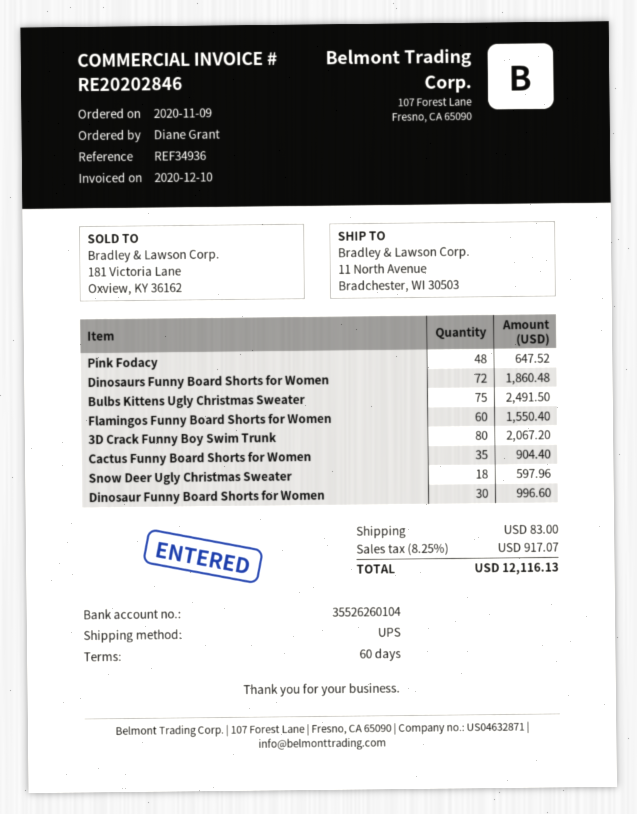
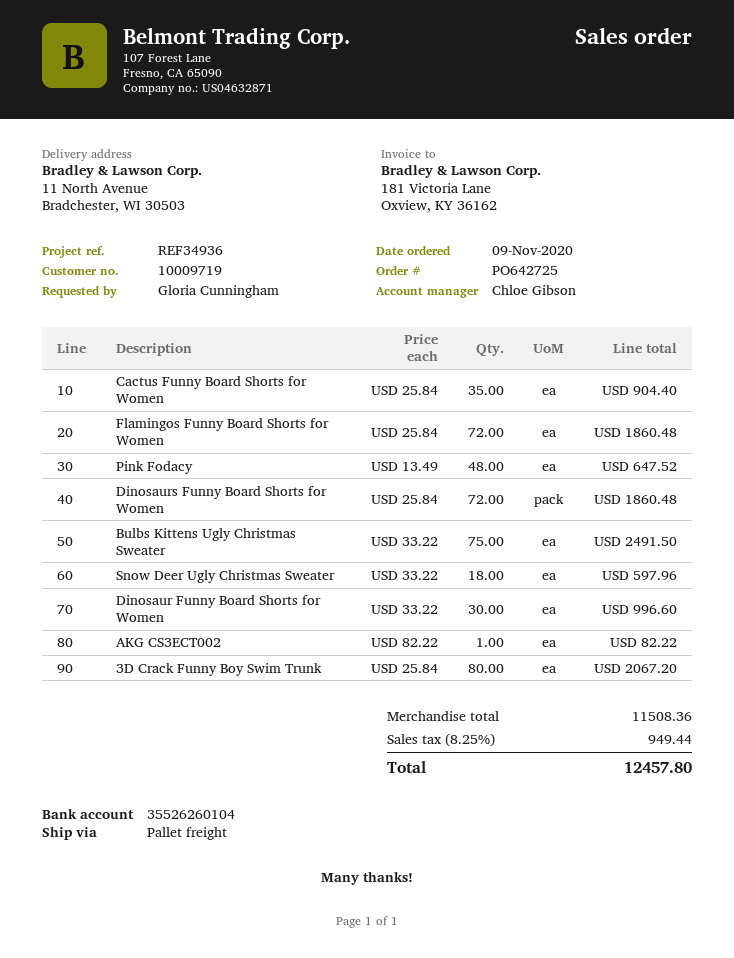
ordered by: Diane Grant -> Gloria Cunningham
shipping method: UPS -> pallet freight
Flamingos Funny Board Shorts for Women: 60 for 1550.40 -> 72 for 1860.48
AKG CS3ECT002: none -> 1 for 82.22
shipping: 83.00 -> none
tax: 8.25% = 917.07 -> 8.25% = 949.44
total: 12116.13 -> 12457.80

